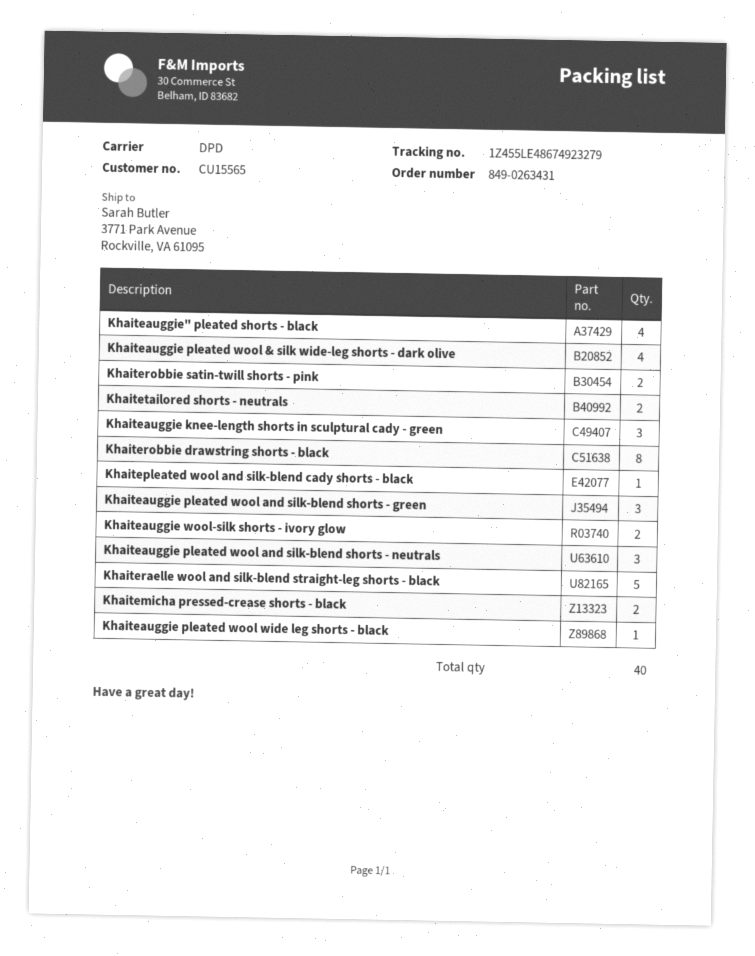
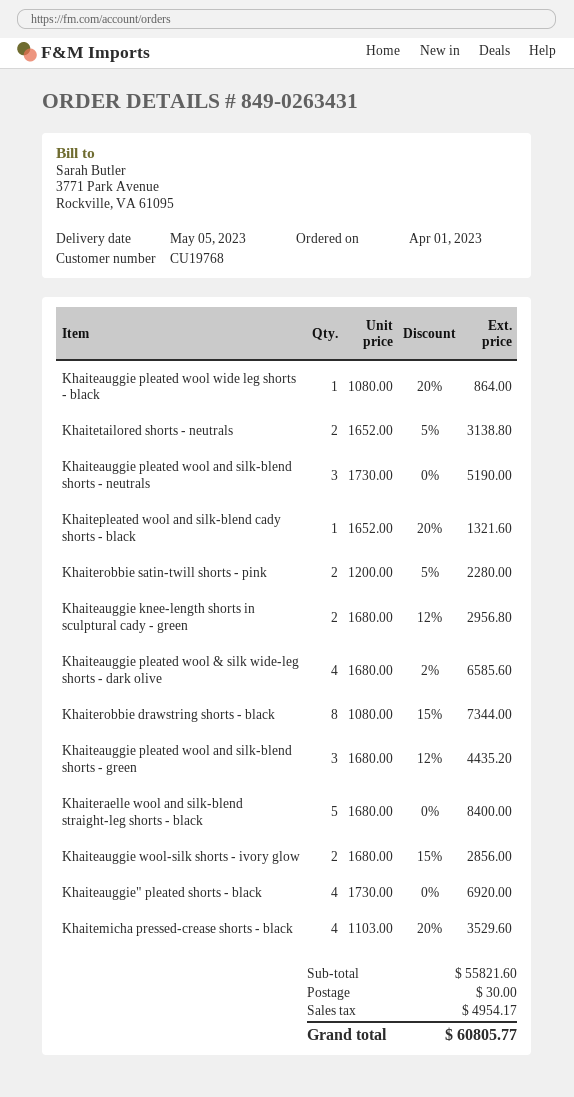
customer number: CU15565 -> CU19768
Khaiteauggie knee-length shorts in sculptural cady - green: 3 -> 2
Khaitemicha pressed-crease shorts - black: 2 -> 4

